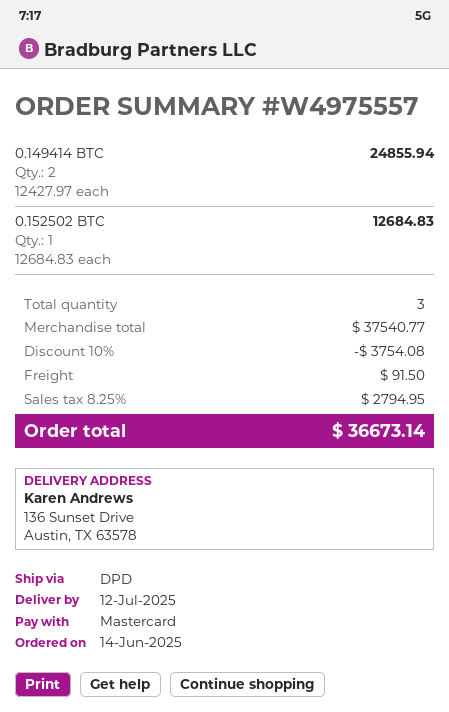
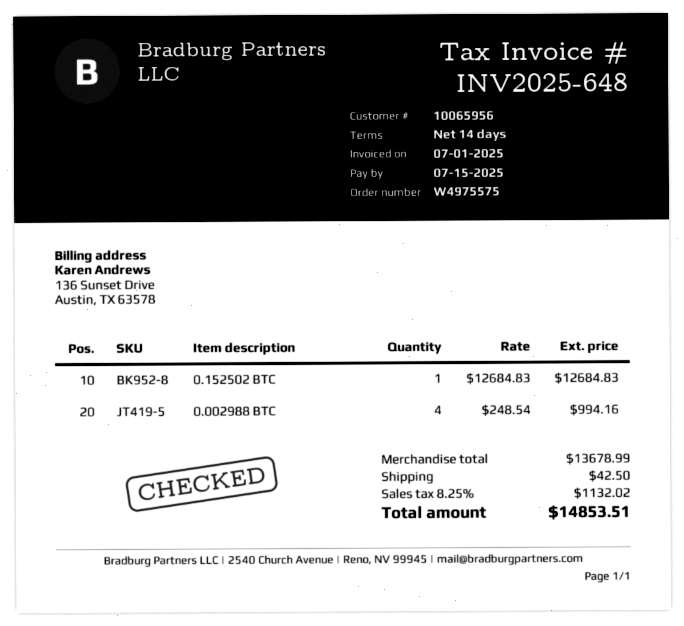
order number: W4975557 -> W4975575
0.149414 BTC: 2 x 12427.97 = 24855.94 -> none
0.002988 BTC: none -> 4 x 248.54 = 994.16
subtotal: 37540.77 -> 13678.99
discount: 10% = 3754.08 -> none
shipping: 91.50 -> 42.50
tax: 8.25% = 2794.95 -> 8.25% = 1132.02
total: 36673.14 -> 14853.51

